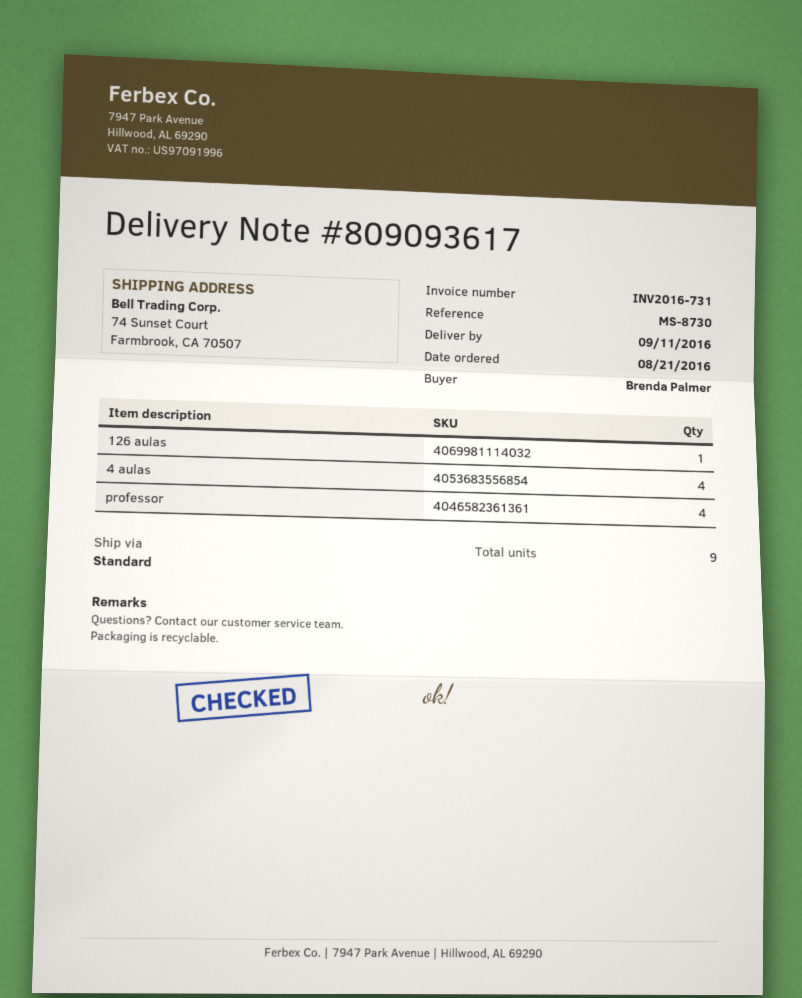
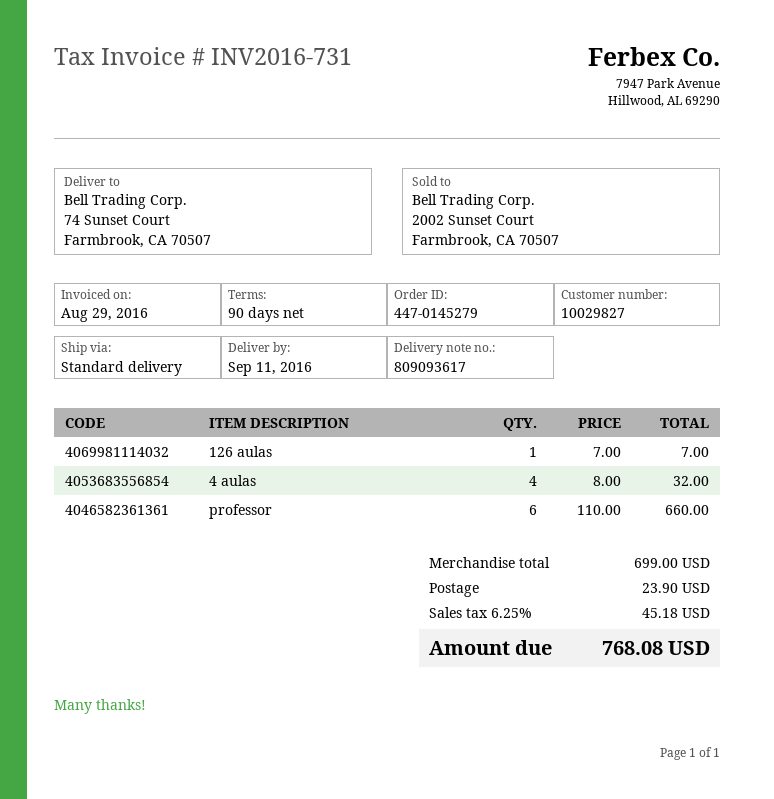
professor: 4 -> 6

